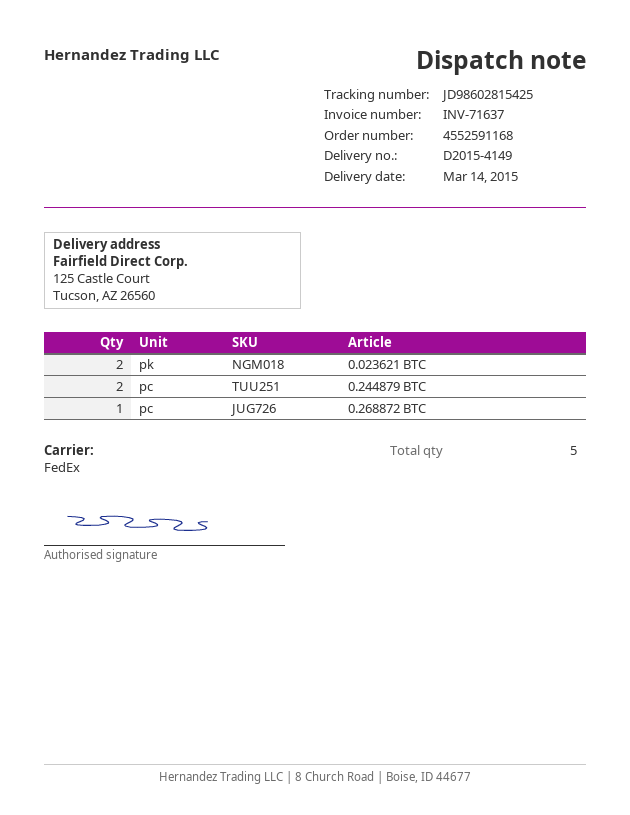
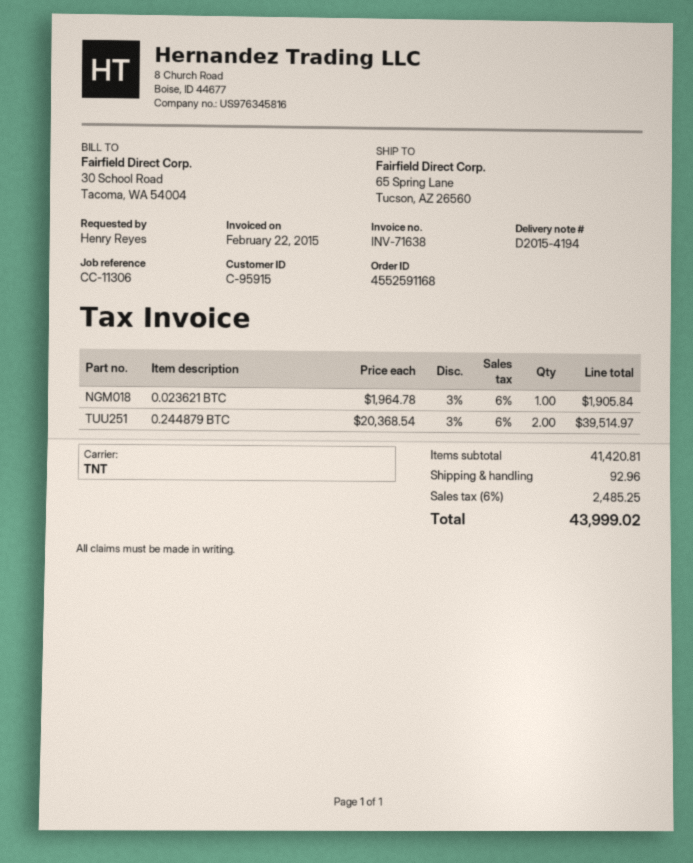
delivery note number: D2015-4149 -> D2015-4194
invoice number: INV-71637 -> INV-71638
shipping method: FedEx -> TNT
ship to: 125 Castle Court, Tucson, AZ 26560 -> 65 Spring Lane, Tucson, AZ 26560
0.023621 BTC: 2 -> 1
0.268872 BTC: 1 -> none

